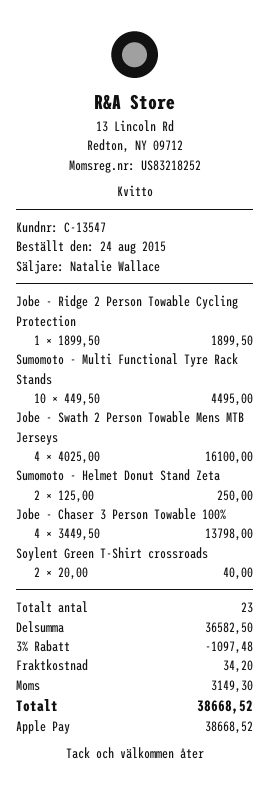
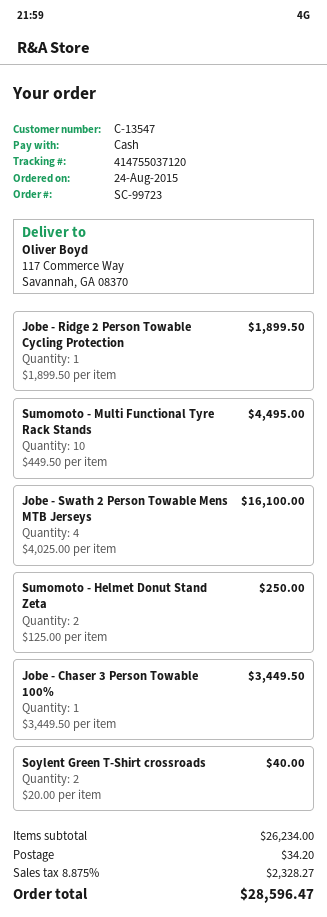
payment method: Apple Pay -> cash
Jobe - Chaser 3 Person Towable 100%: 4 x 3449.50 = 13798.00 -> 1 x 3449.50 = 3449.50
subtotal: 36582.50 -> 26234.00
discount: 3% = 1097.48 -> none
tax: 3149.30 -> 2328.27
total: 38668.52 -> 28596.47

